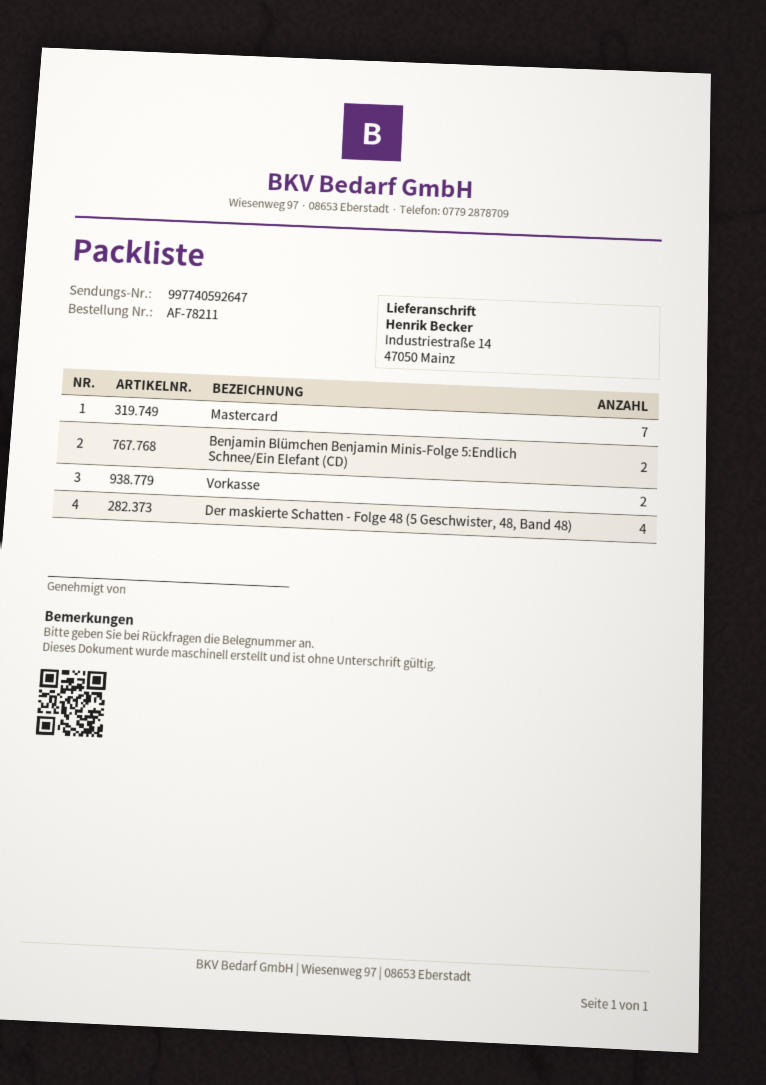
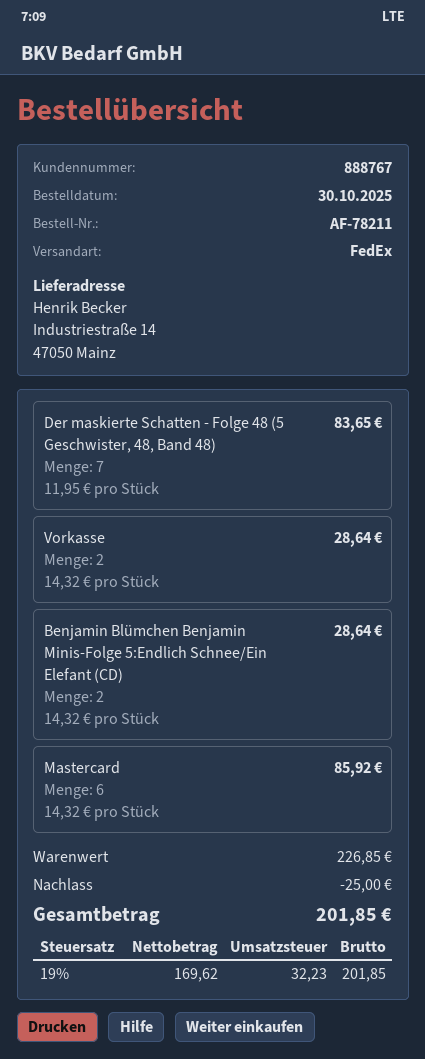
Mastercard: 7 -> 6
Der maskierte Schatten - Folge 48 (5 Geschwister, 48, Band 48): 4 -> 7

